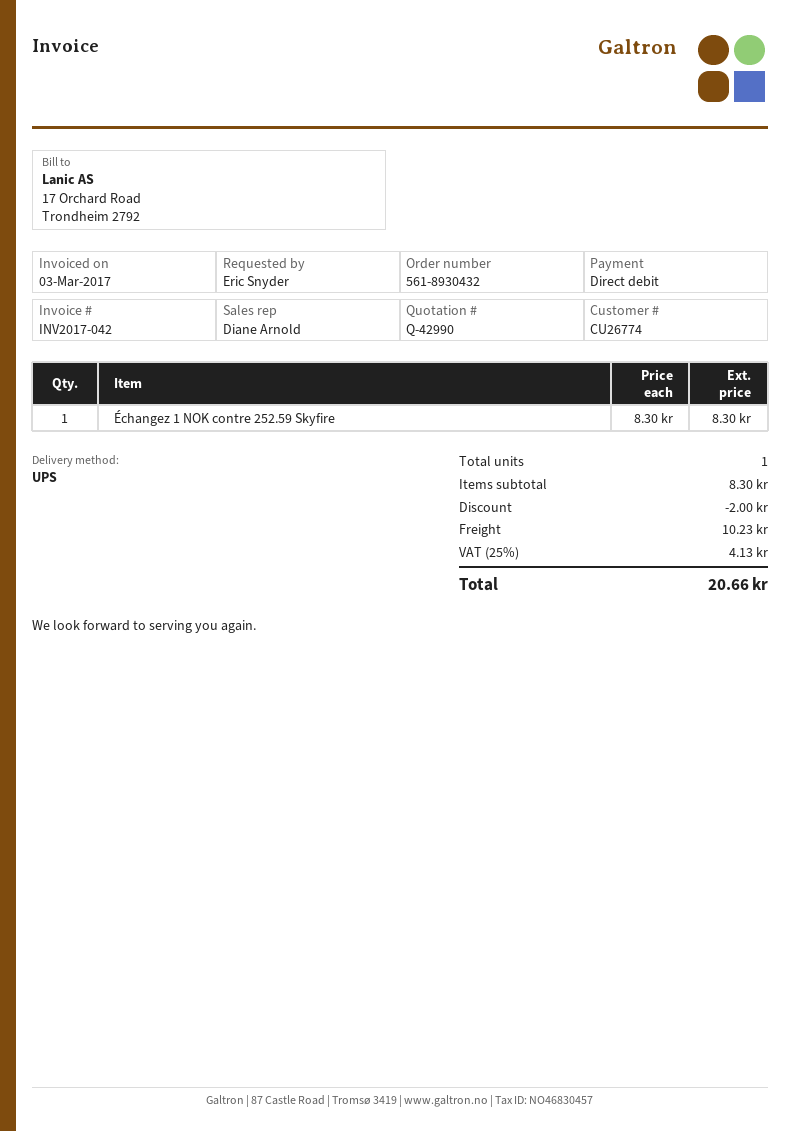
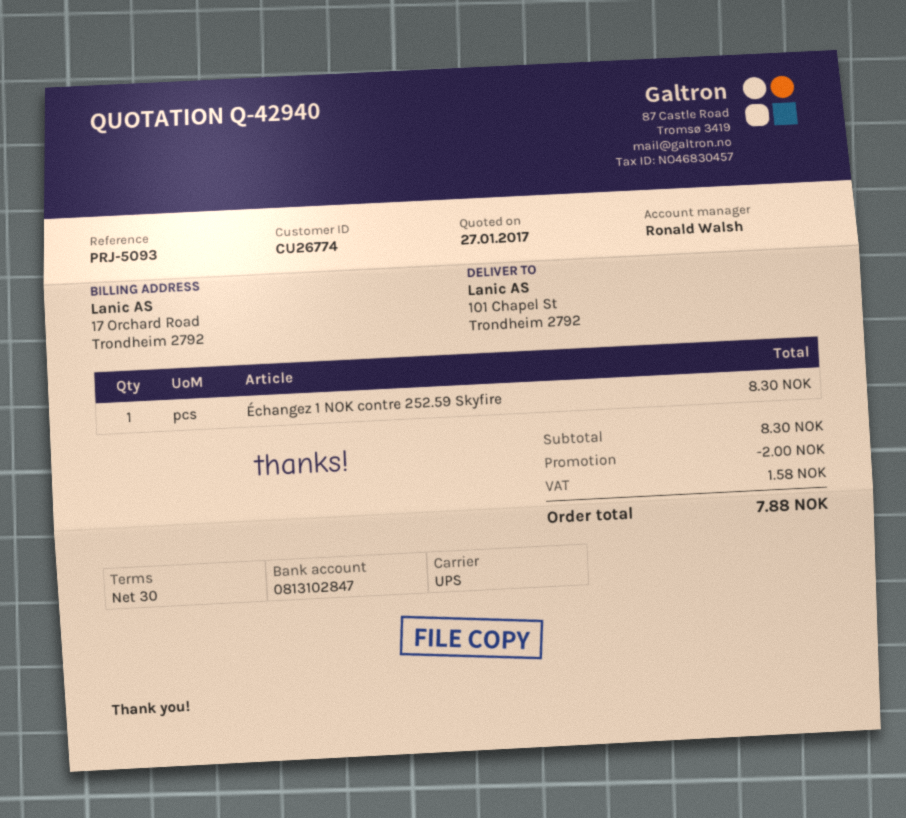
quote number: Q-42990 -> Q-42940
sales rep: Diane Arnold -> Ronald Walsh
shipping: 10.23 -> none
tax: 4.13 -> 1.58
total: 20.66 -> 7.88

